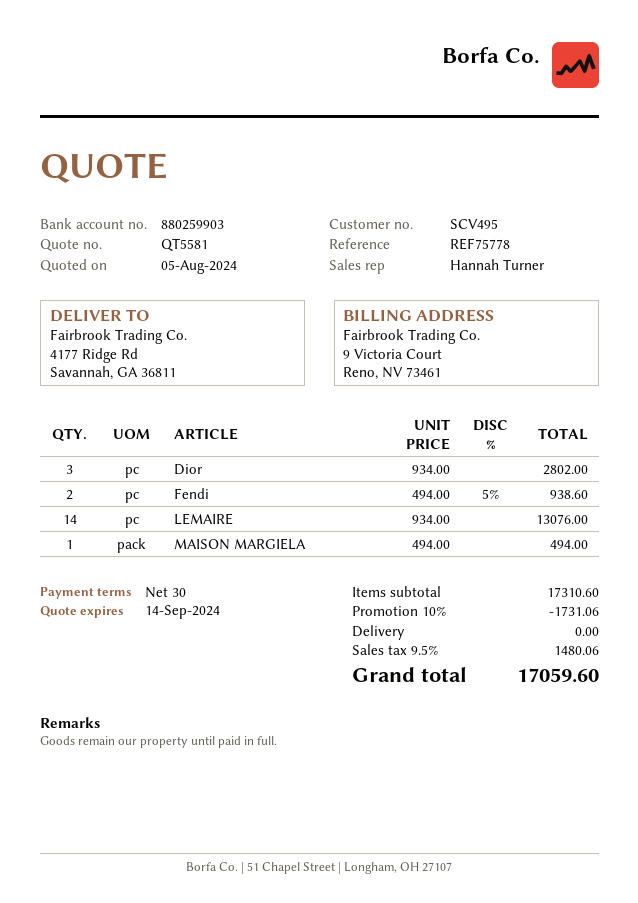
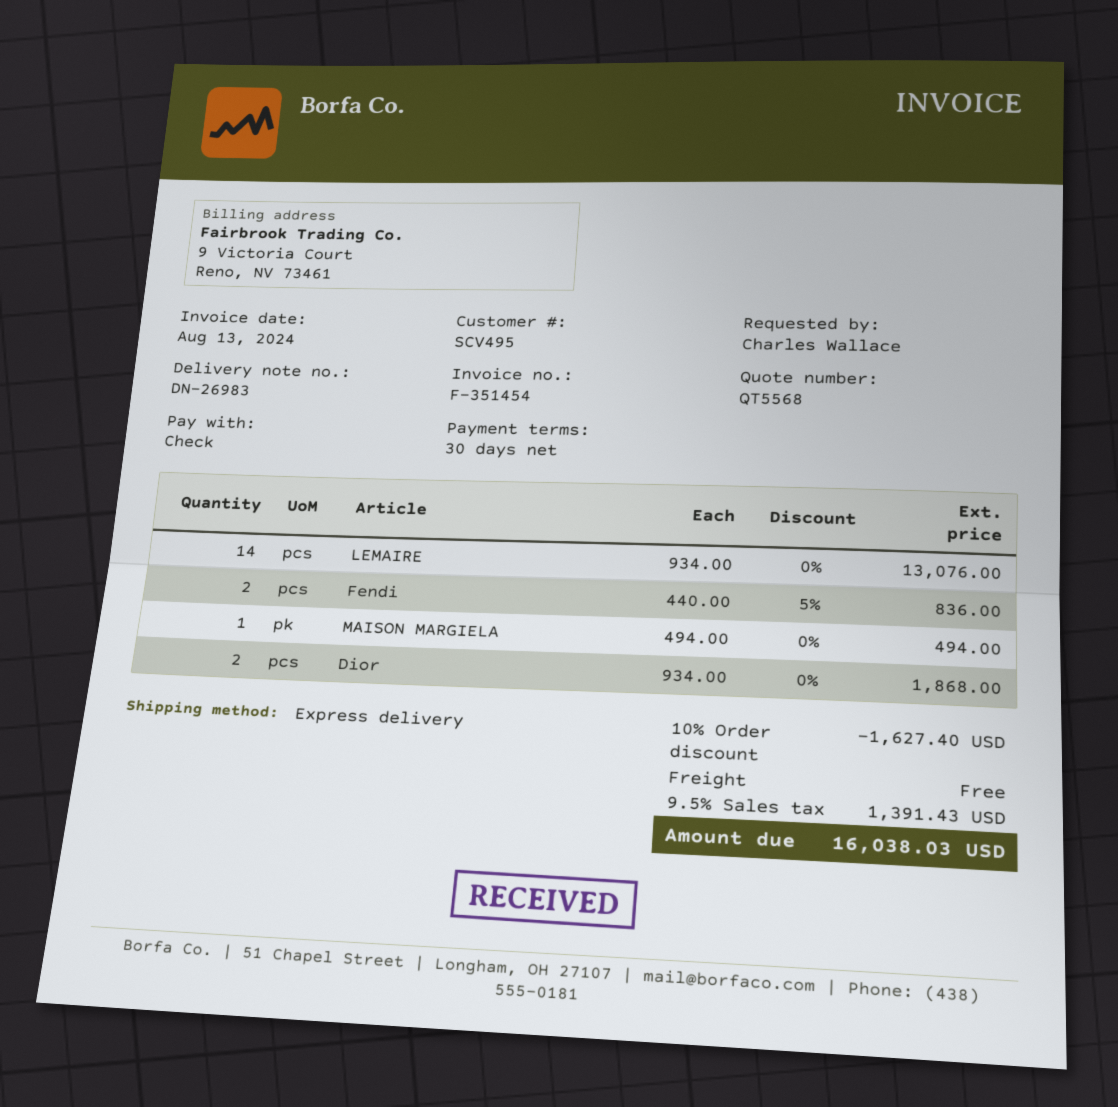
quote number: QT5581 -> QT5568
Dior: 3 x 934.00 = 2802.00 -> 2 x 934.00 = 1868.00
Fendi: 2 x 494.00 - 5% = 938.60 -> 2 x 440.00 - 5% = 836.00
discount: 10% = 1731.06 -> 10% = 1627.40
tax: 9.5% = 1480.06 -> 9.5% = 1391.43
total: 17059.60 -> 16038.03

